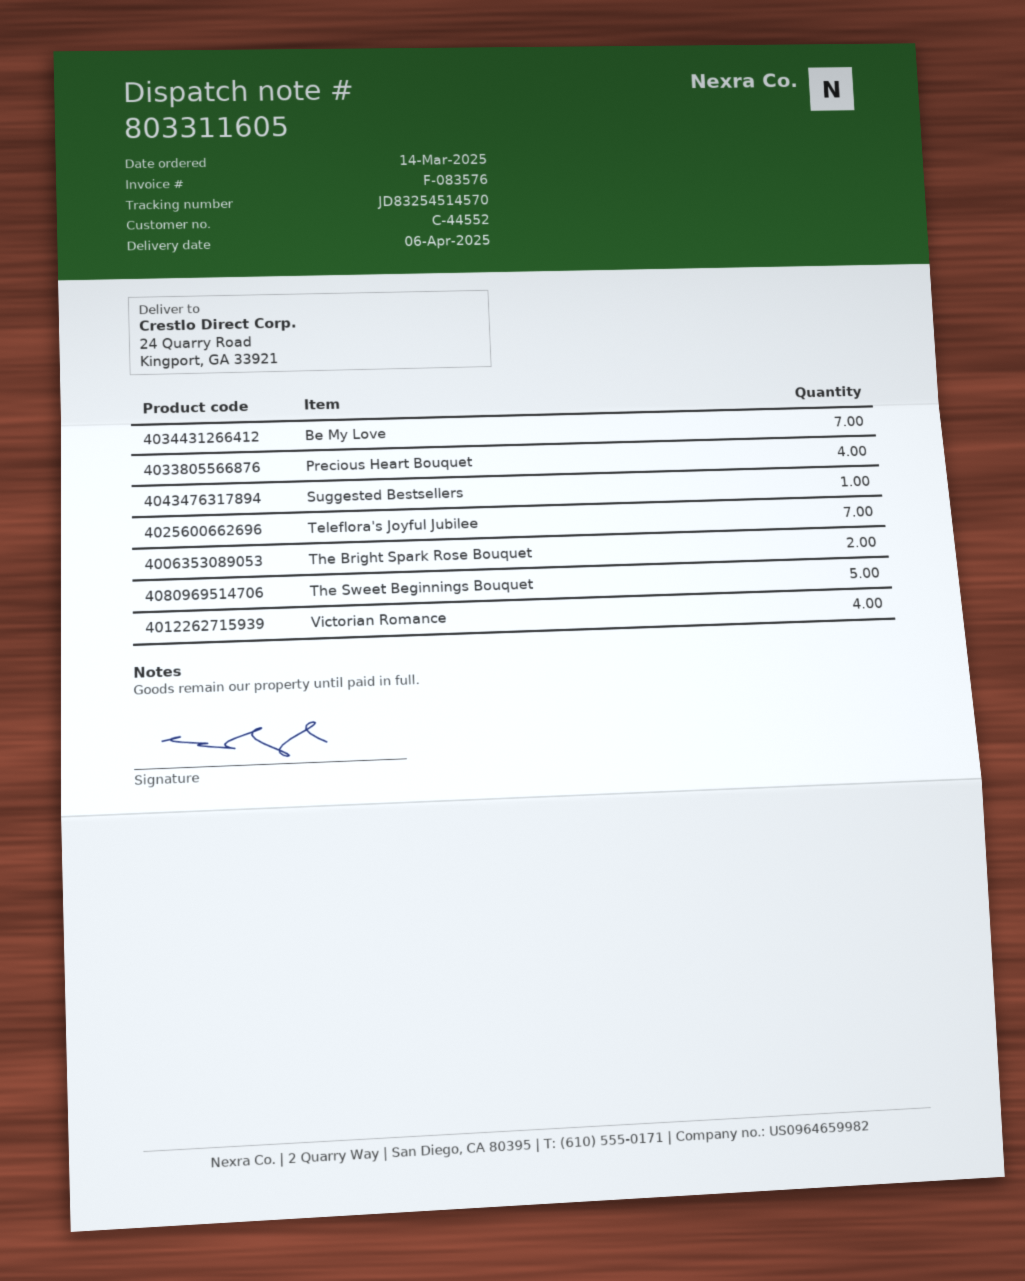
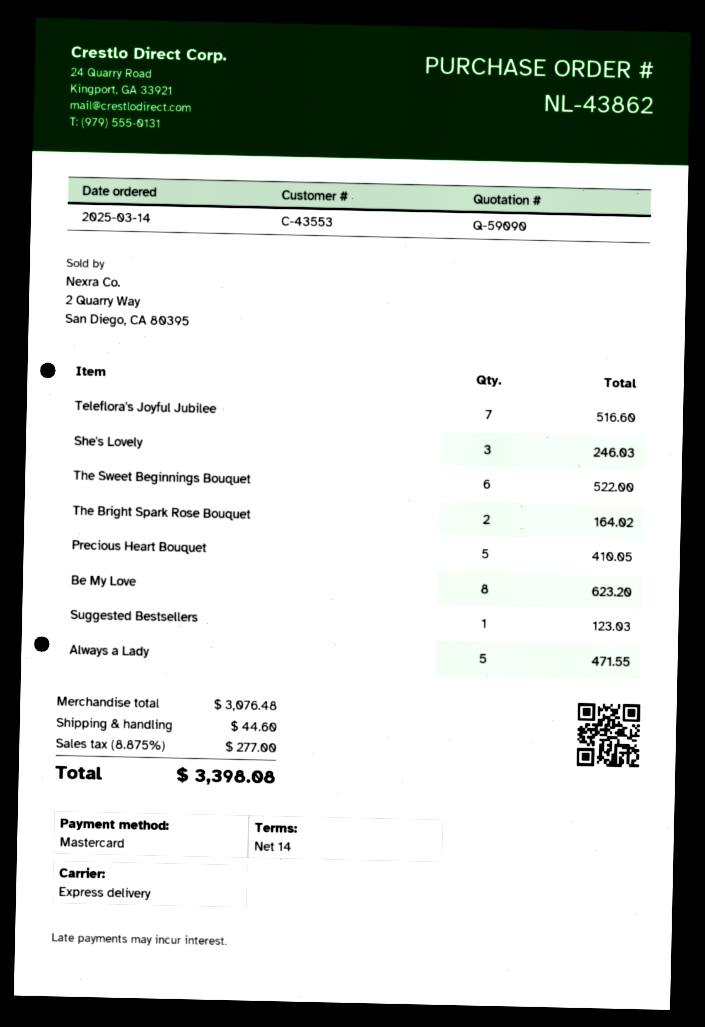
customer number: C-44552 -> C-43553
Be My Love: 7 -> 8
Precious Heart Bouquet: 4 -> 5
The Sweet Beginnings Bouquet: 5 -> 6
Victorian Romance: 4 -> none
She's Lovely: none -> 3
Always a Lady: none -> 5

